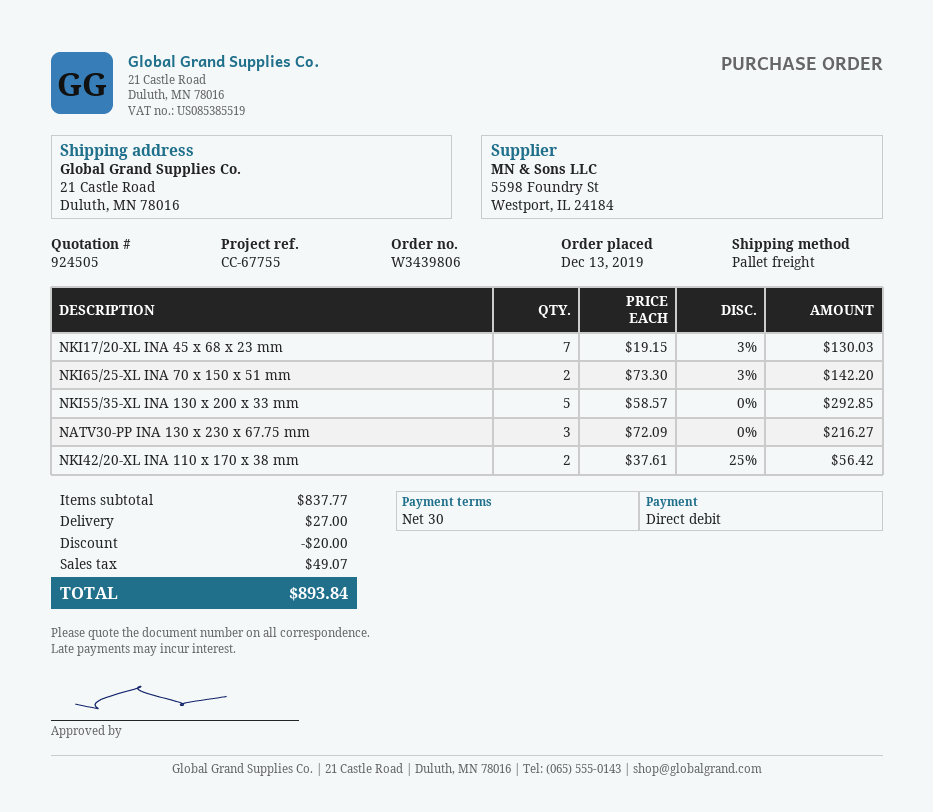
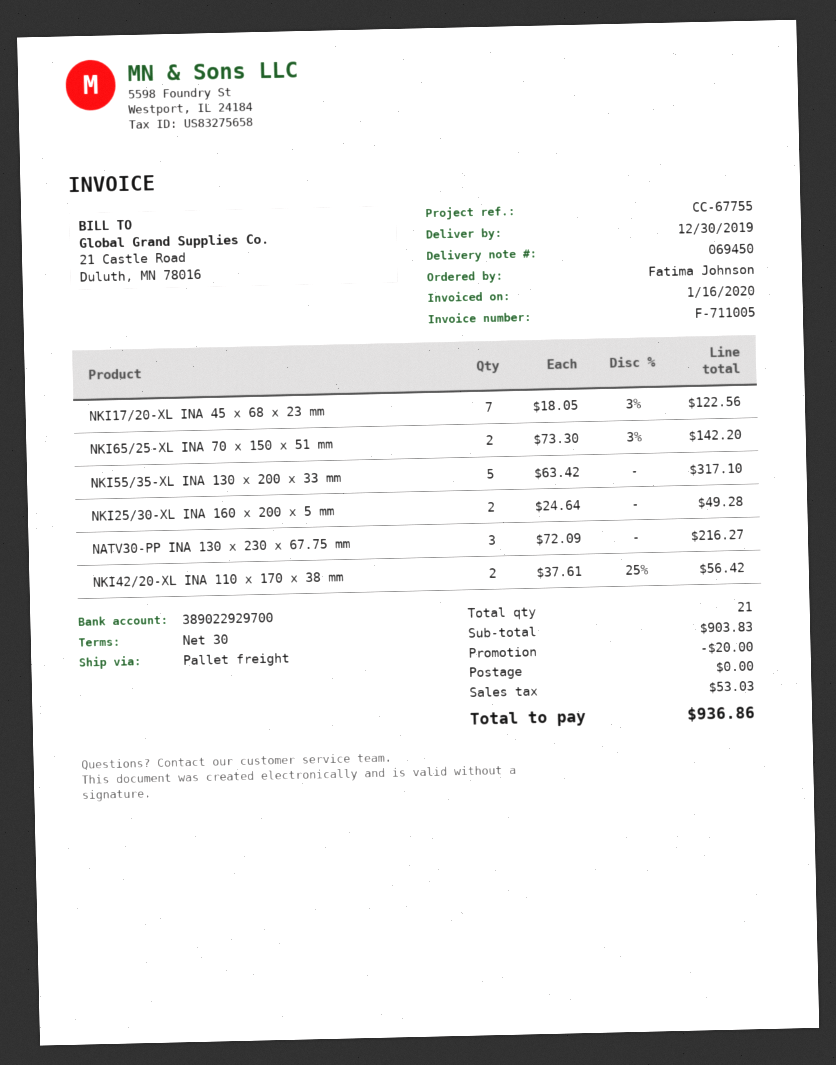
NKI17/20-XL INA 45 x 68 x 23 mm: 7 x 19.15 - 3% = 130.03 -> 7 x 18.05 - 3% = 122.56
NKI55/35-XL INA 130 x 200 x 33 mm: 5 x 58.57 = 292.85 -> 5 x 63.42 = 317.10
NKI25/30-XL INA 160 x 200 x 5 mm: none -> 2 x 24.64 = 49.28
subtotal: 837.77 -> 903.83
shipping: 27.00 -> 0.00
tax: 49.07 -> 53.03
total: 893.84 -> 936.86

